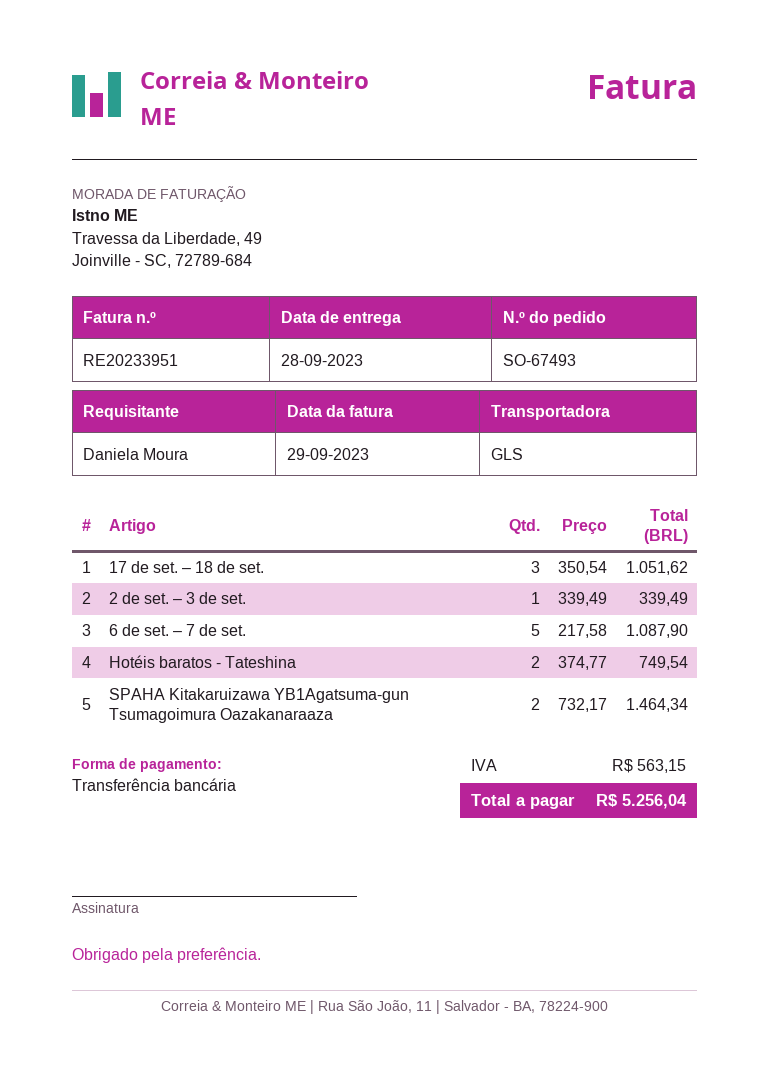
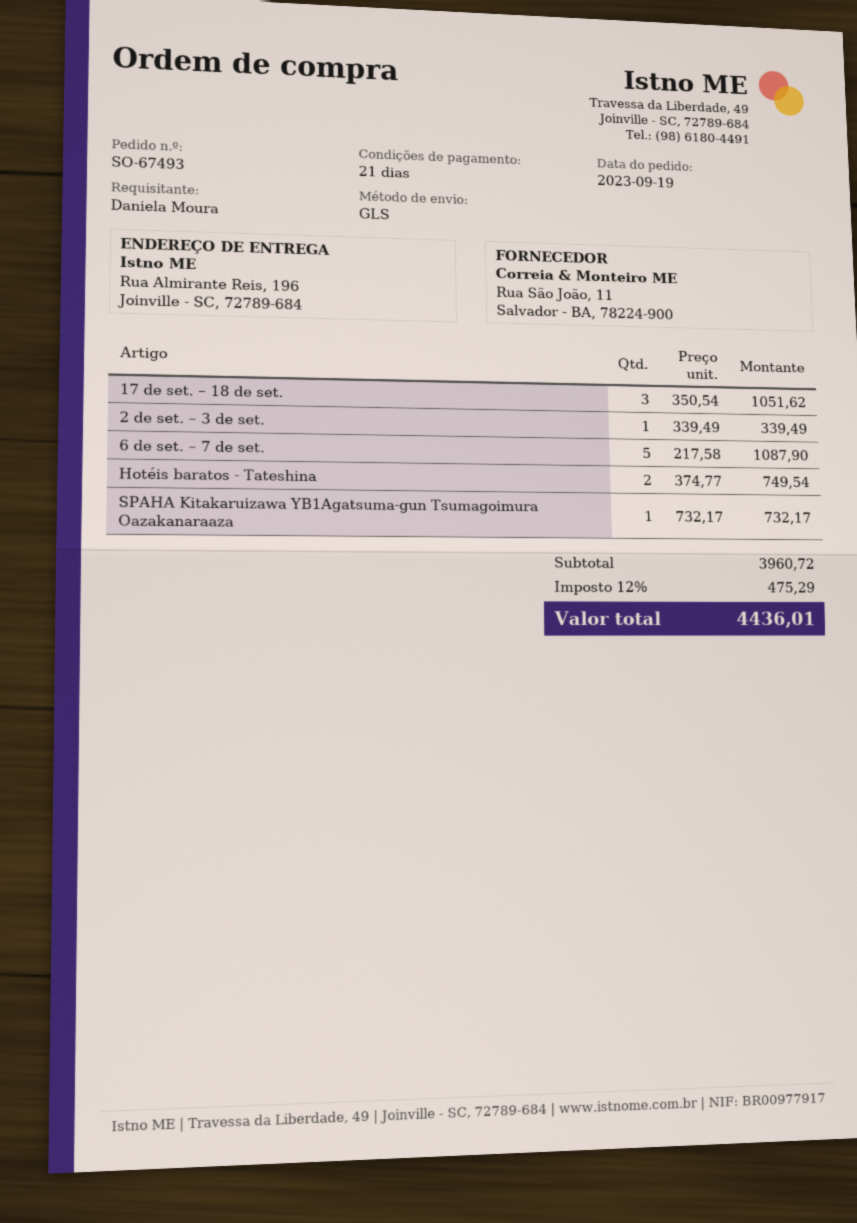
SPAHA Kitakaruizawa YB1Agatsuma-gun Tsumagoimura Oazakanaraaza: 2 x 732.17 = 1464.34 -> 1 x 732.17 = 732.17
tax: 563.15 -> 475.29
total: 5256.04 -> 4436.01

